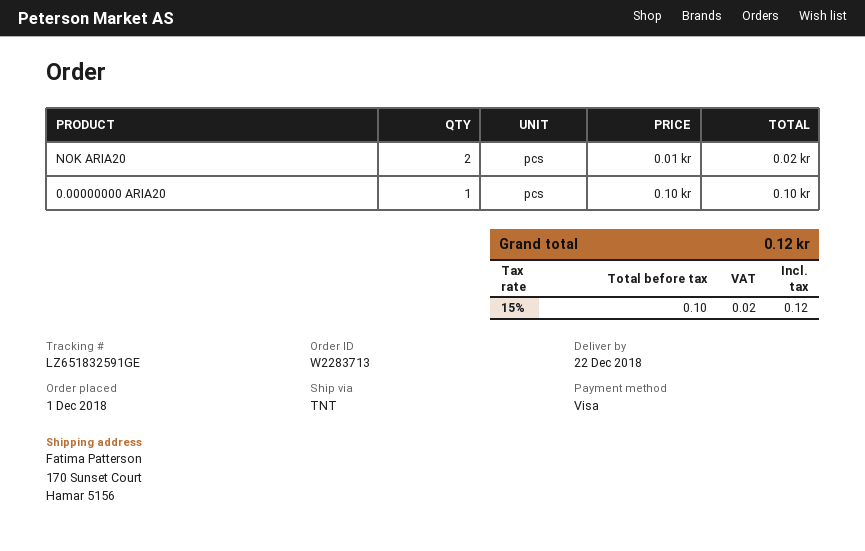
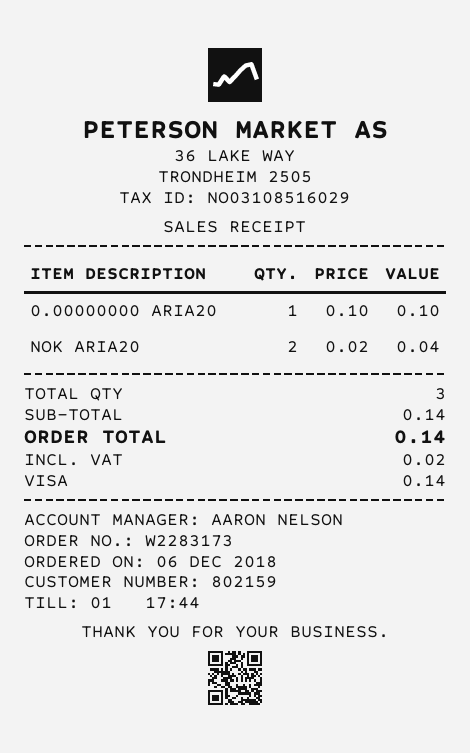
order number: W2283713 -> W2283173
order date: 2018-12-01 -> 2018-12-06
NOK ARIA20: 2 x 0.01 = 0.02 -> 2 x 0.02 = 0.04
total: 0.12 -> 0.14

